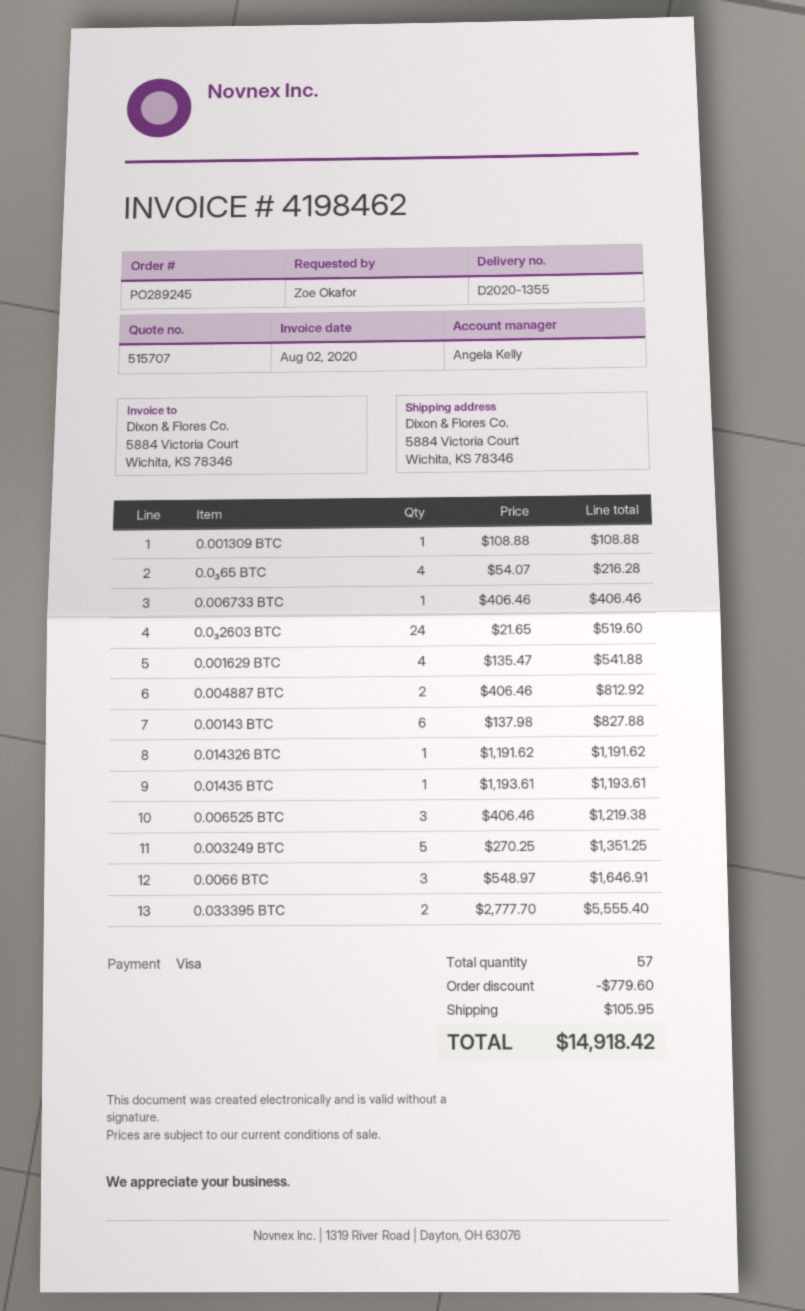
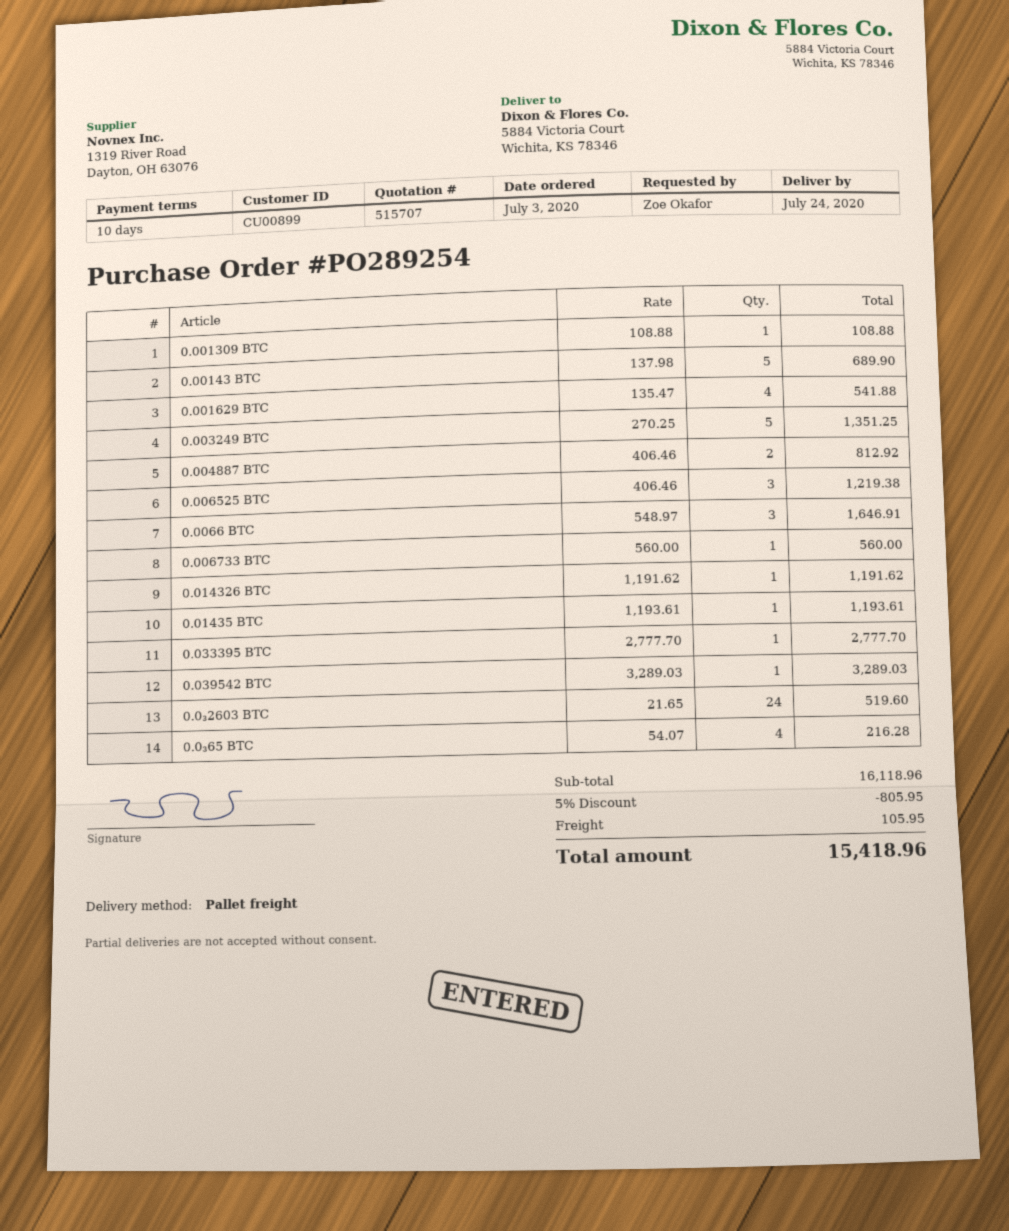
order number: PO289245 -> PO289254
0.006733 BTC: 1 x 406.46 = 406.46 -> 1 x 560.00 = 560.00
0.00143 BTC: 6 x 137.98 = 827.88 -> 5 x 137.98 = 689.90
0.033395 BTC: 2 x 2777.70 = 5555.40 -> 1 x 2777.70 = 2777.70
0.039542 BTC: none -> 1 x 3289.03 = 3289.03
discount: 779.60 -> 805.95
total: 14918.42 -> 15418.96

